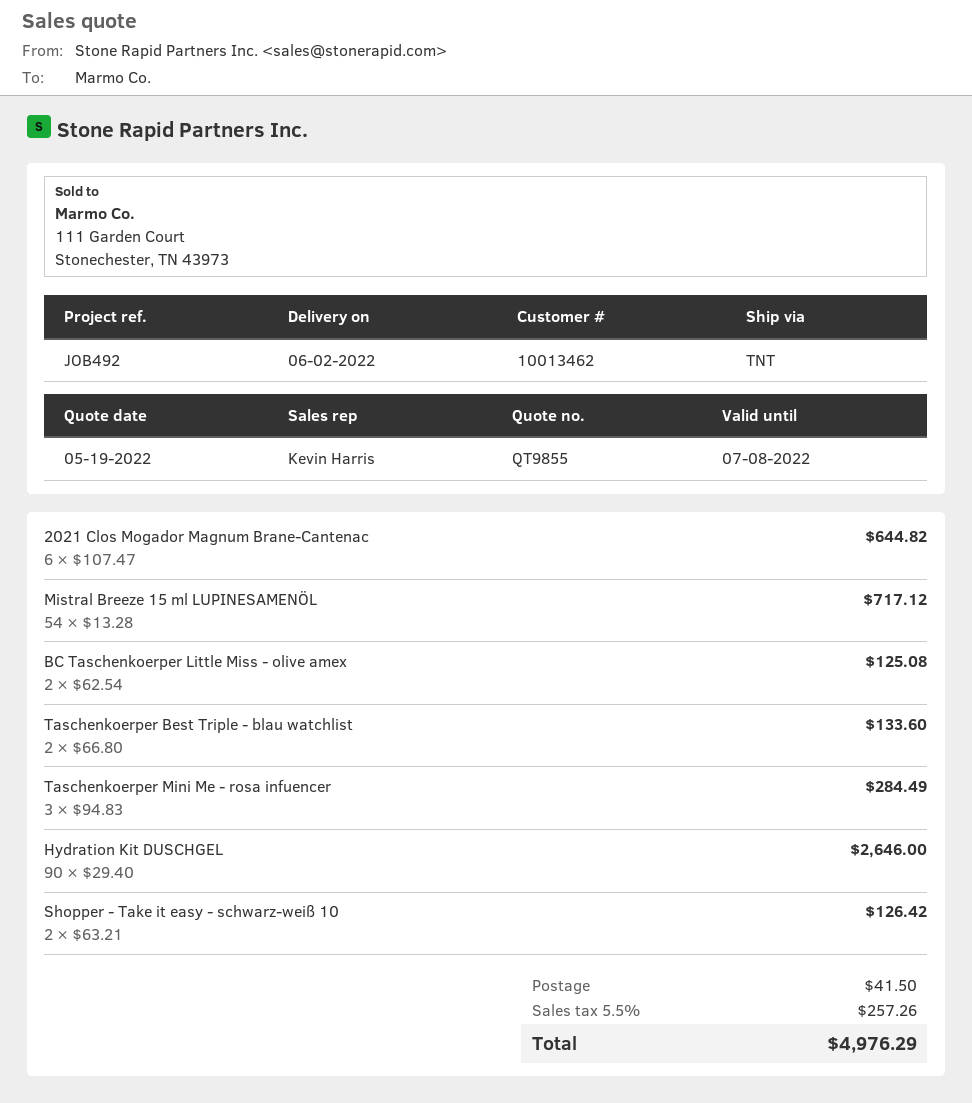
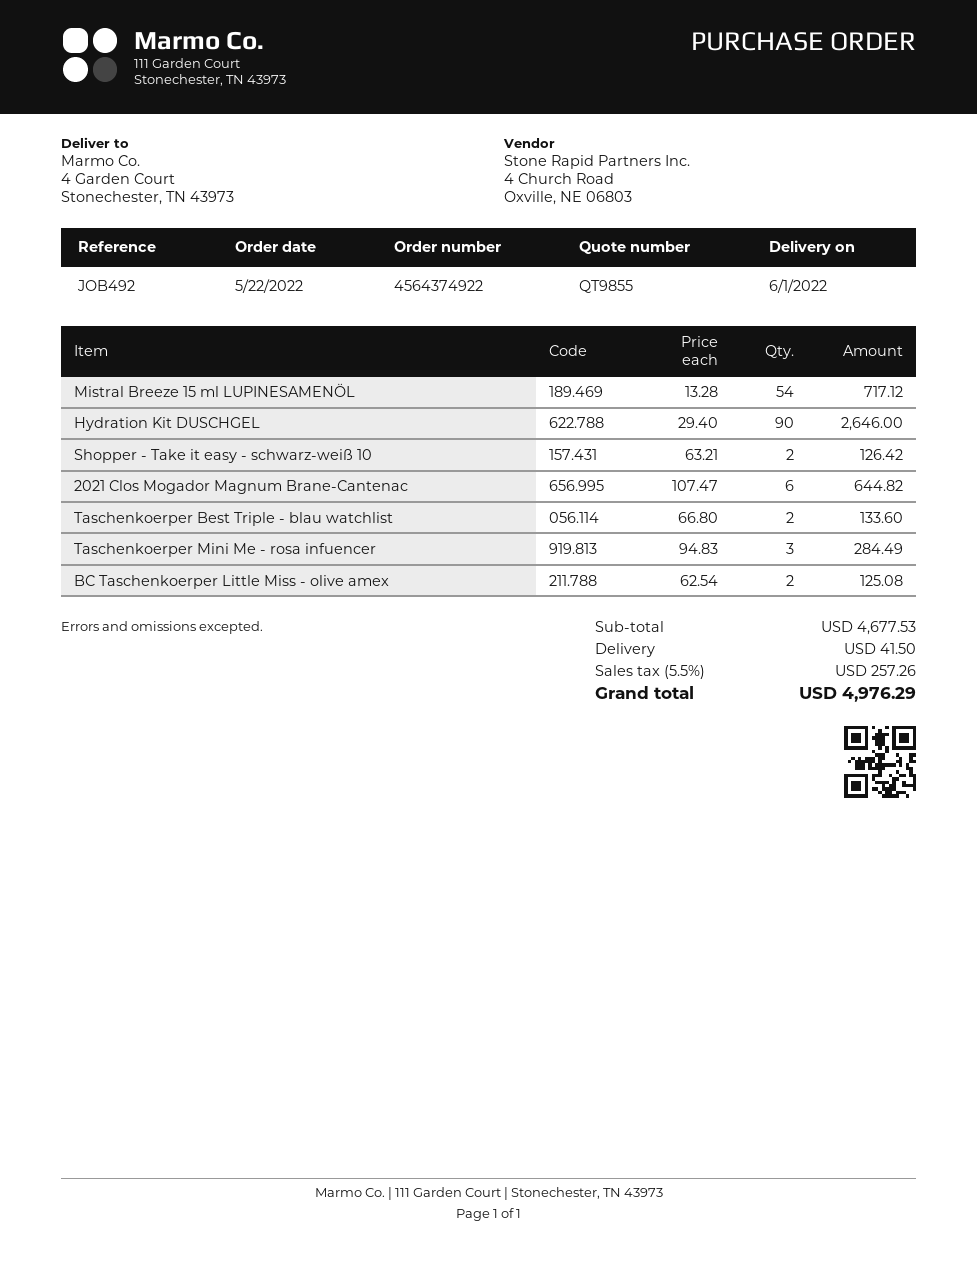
delivery date: 2022-06-02 -> 2022-06-01

